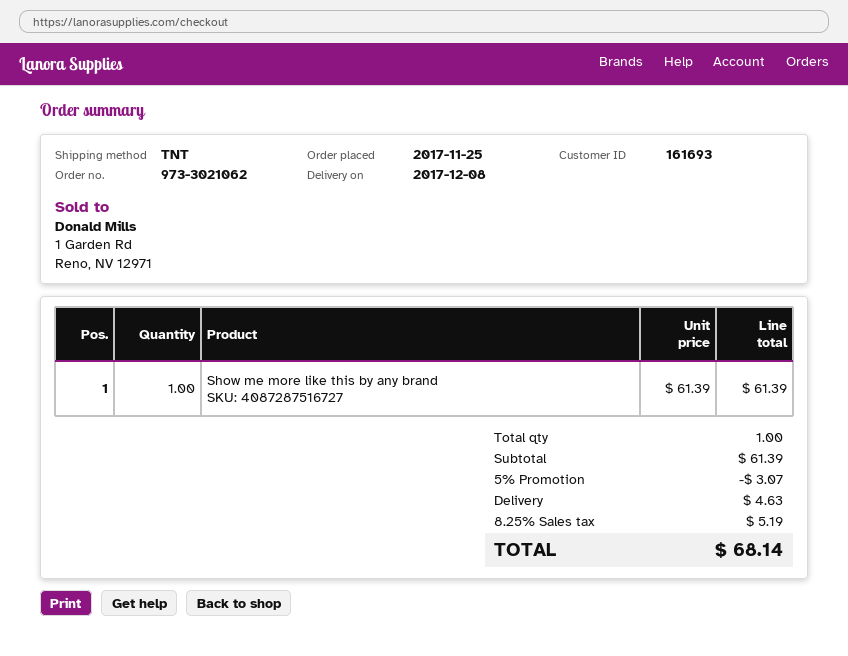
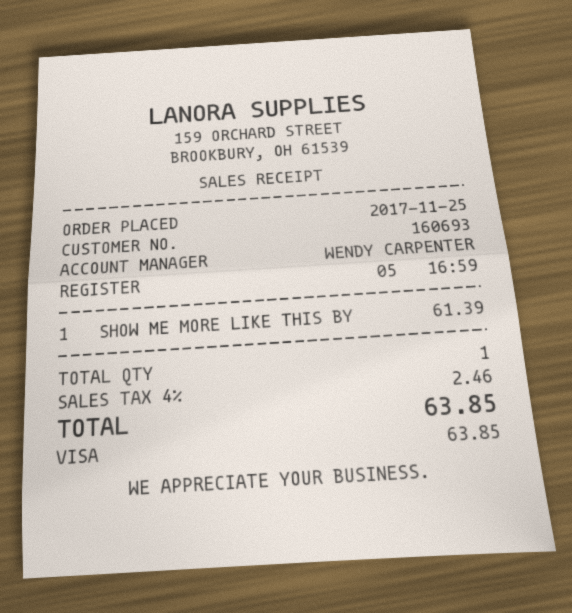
customer number: 161693 -> 160693
discount: 5% = 3.07 -> none
shipping: 4.63 -> none
tax: 8.25% = 5.19 -> 4% = 2.46
total: 68.14 -> 63.85

